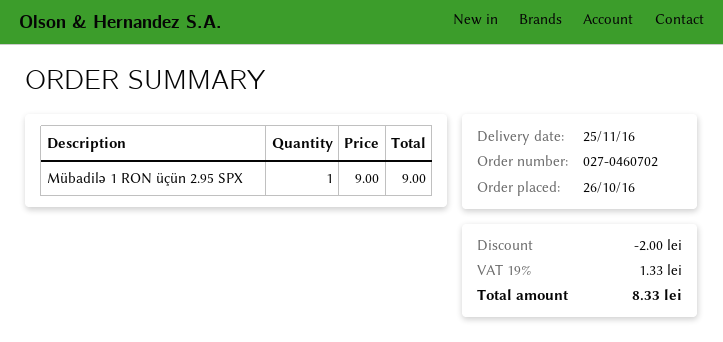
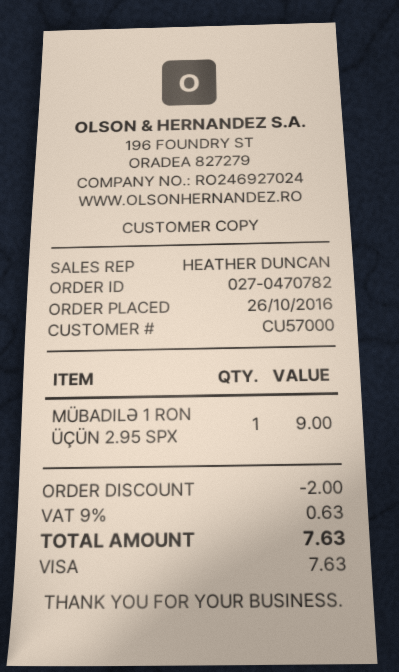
order number: 027-0460702 -> 027-0470782
tax: 19% = 1.33 -> 9% = 0.63
total: 8.33 -> 7.63

